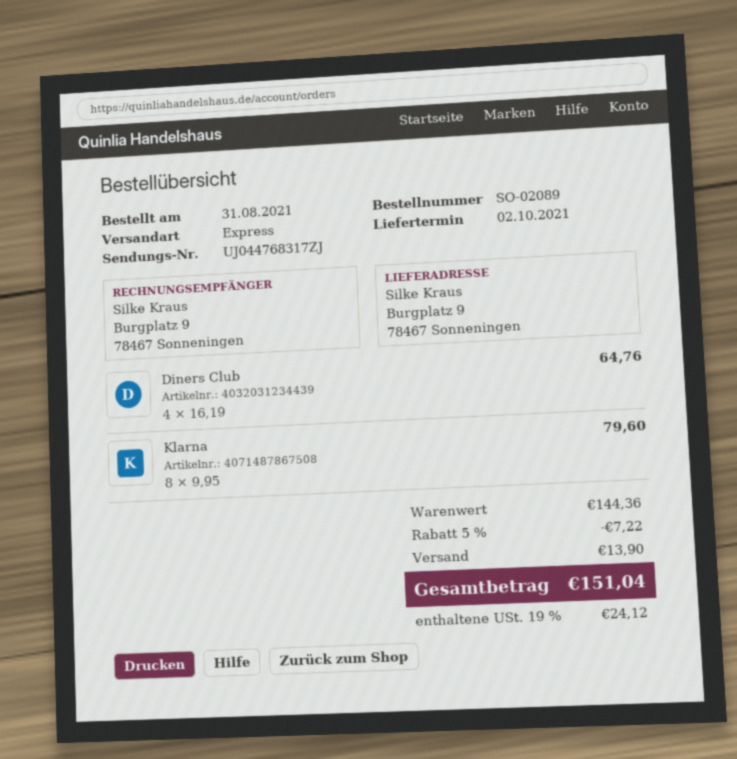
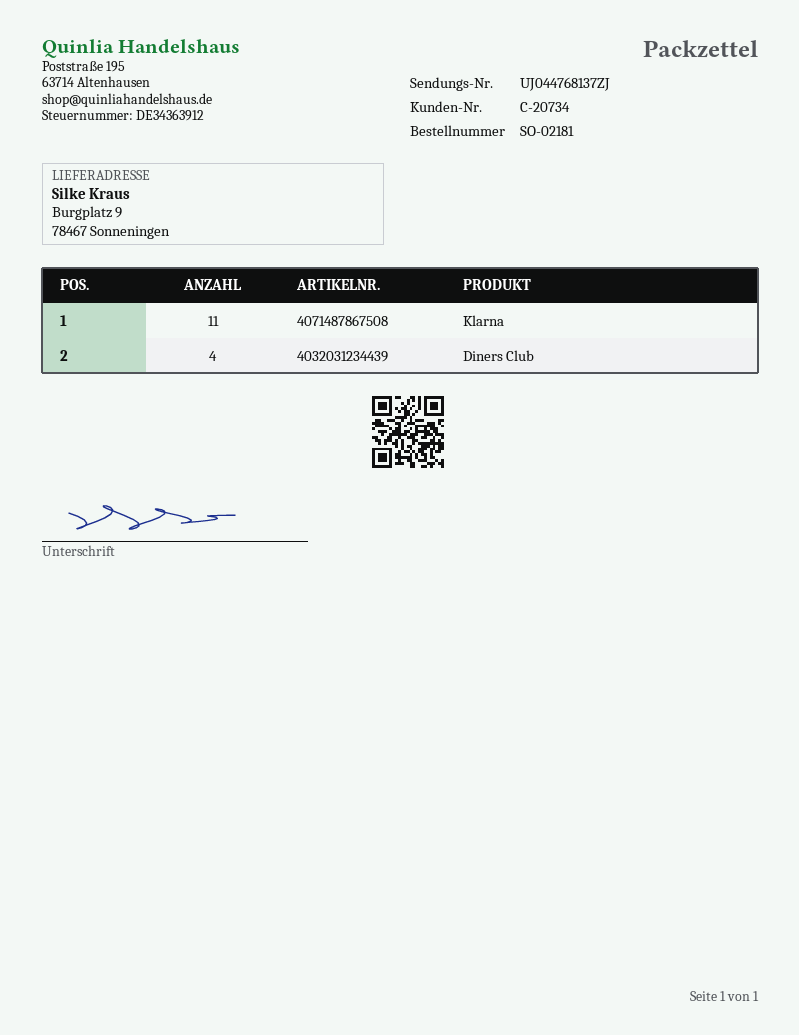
order number: SO-02089 -> SO-02181
tracking number: UJ044768317ZJ -> UJ044768137ZJ
Klarna: 8 -> 11

